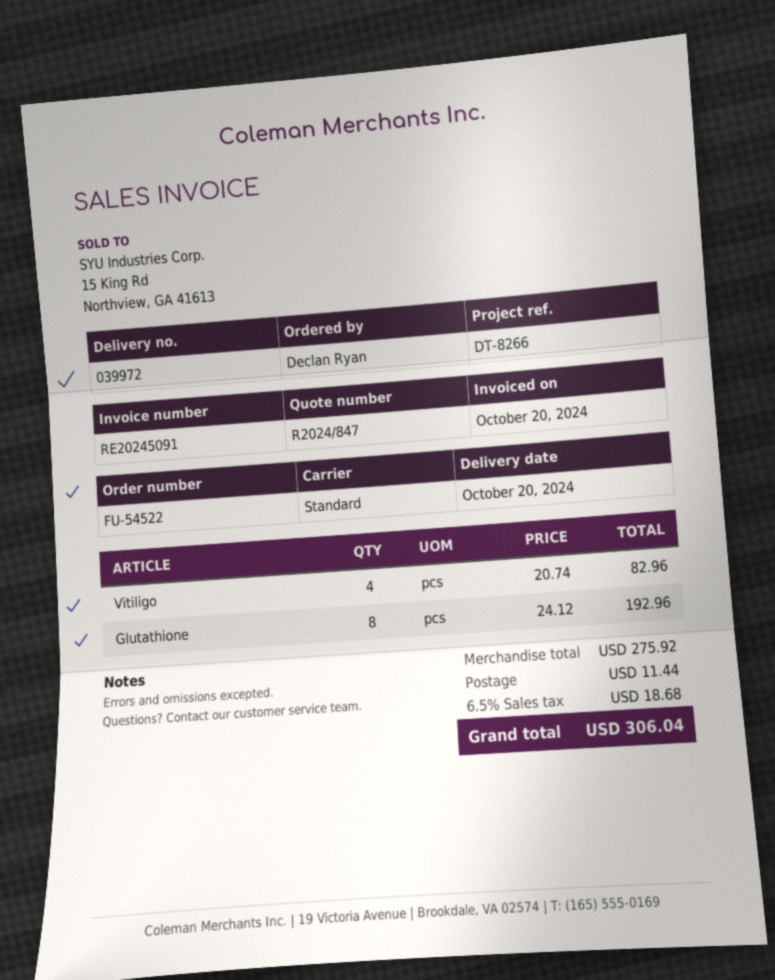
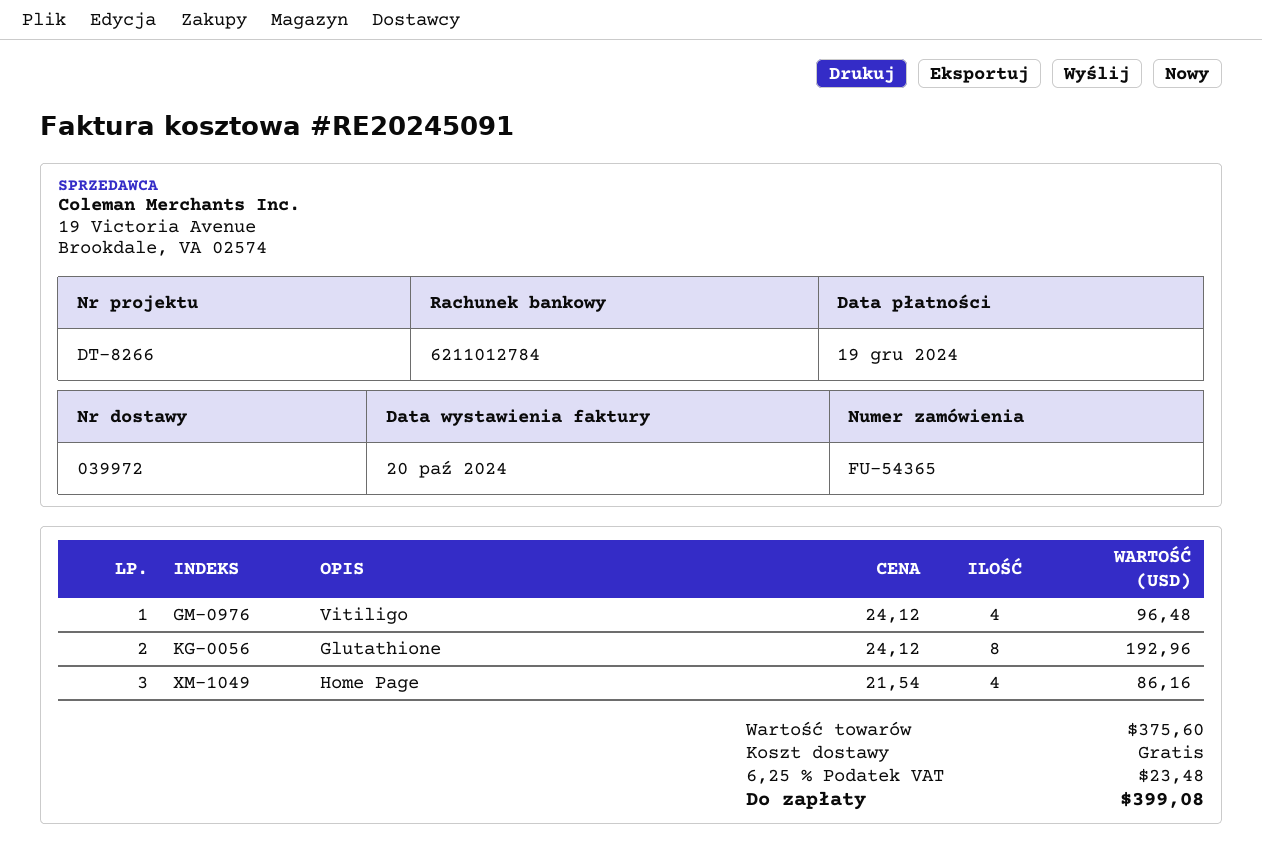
order number: FU-54522 -> FU-54365
Vitiligo: 4 x 20.74 = 82.96 -> 4 x 24.12 = 96.48
Home Page: none -> 4 x 21.54 = 86.16
subtotal: 275.92 -> 375.60
shipping: 11.44 -> 0.00
tax: 6.5% = 18.68 -> 6.25% = 23.48
total: 306.04 -> 399.08

